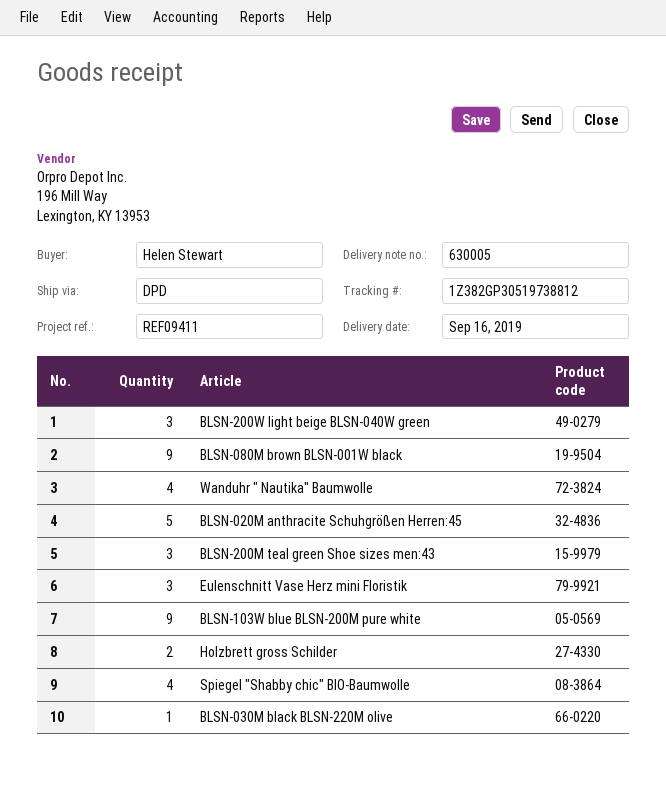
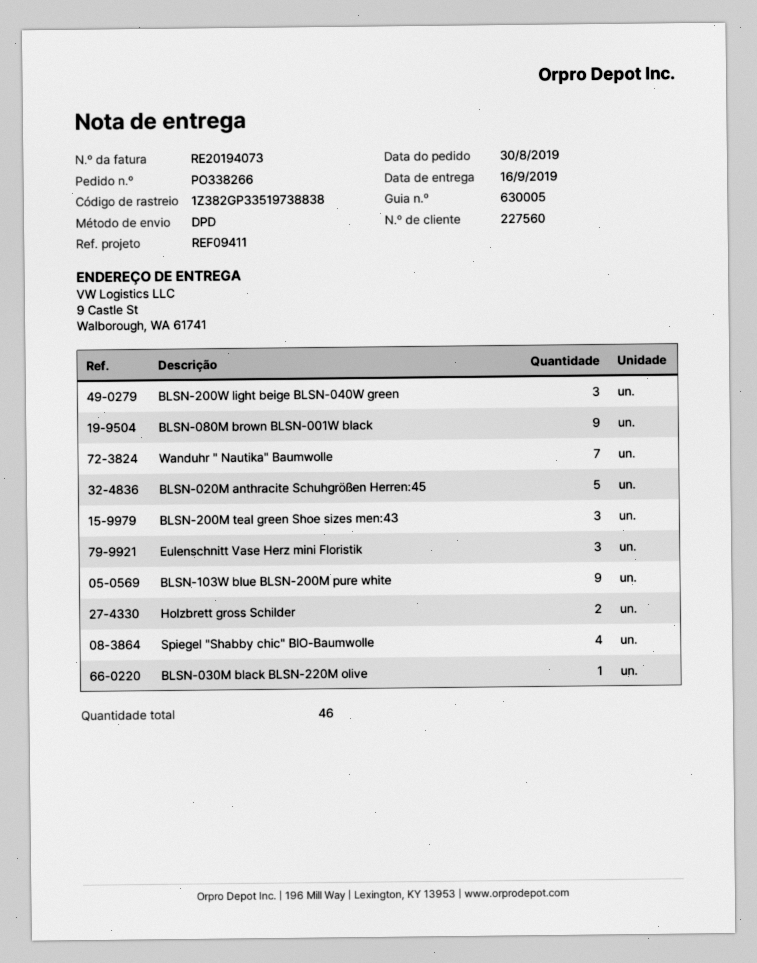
tracking number: 1Z382GP30519738812 -> 1Z382GP33519738838
Wanduhr " Nautika" Baumwolle: 4 -> 7

